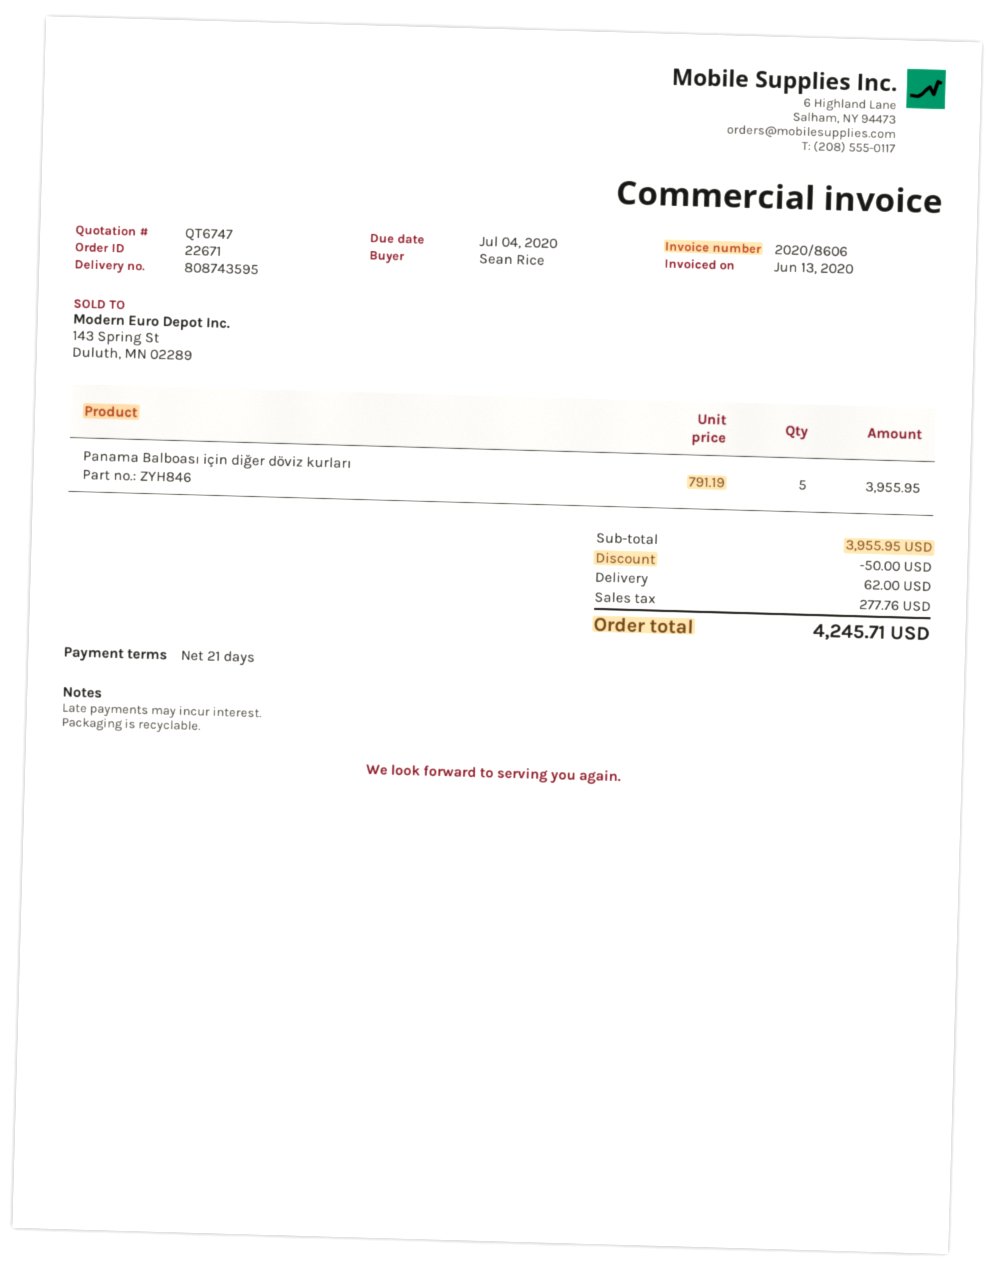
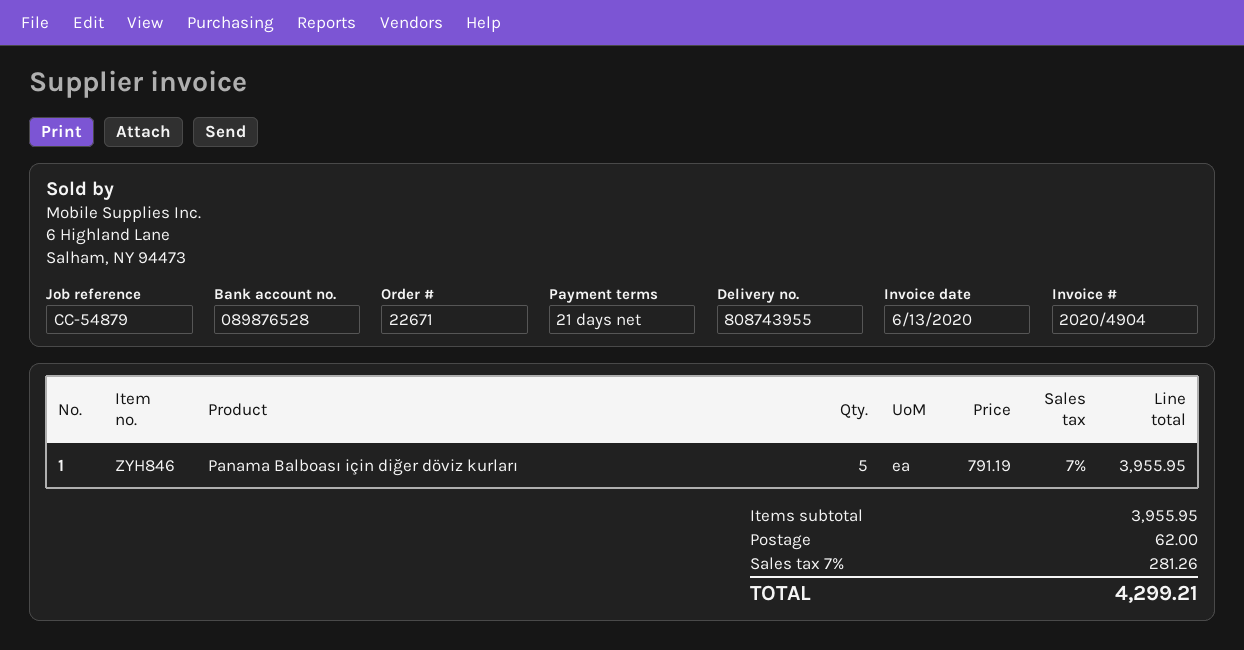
delivery note number: 808743595 -> 808743955
invoice number: 2020/8606 -> 2020/4904
discount: 50.00 -> none
tax: 277.76 -> 281.26
total: 4245.71 -> 4299.21

